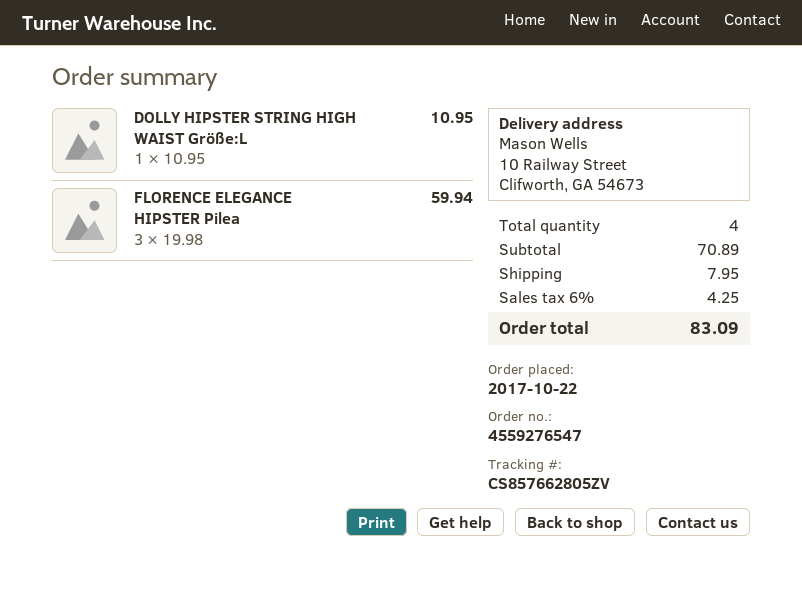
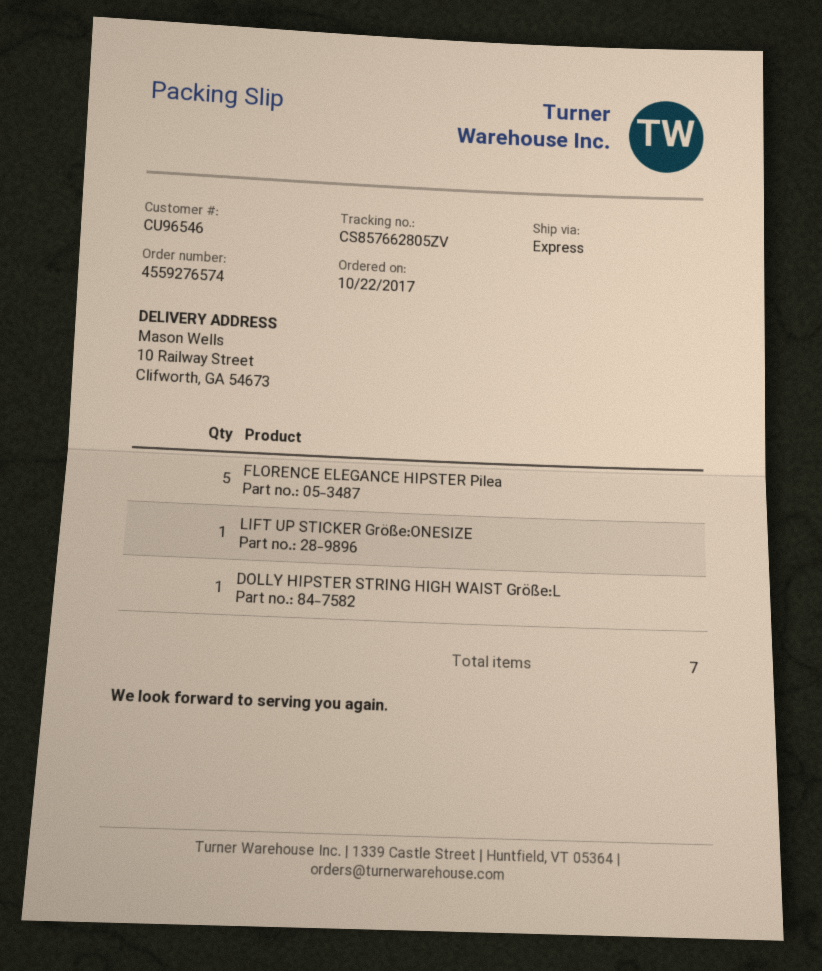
order number: 4559276547 -> 4559276574
FLORENCE ELEGANCE HIPSTER Pilea: 3 -> 5
LIFT UP STICKER Größe:ONESIZE: none -> 1
total quantity: 4 -> 7

